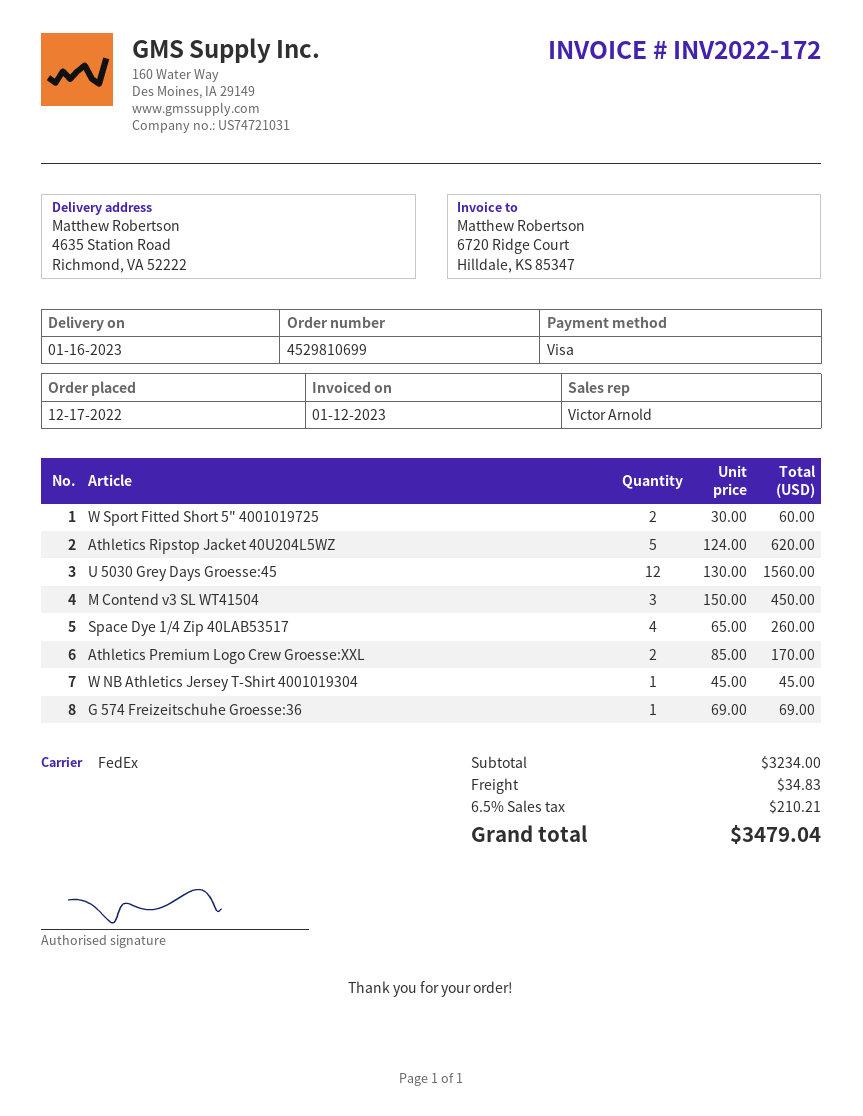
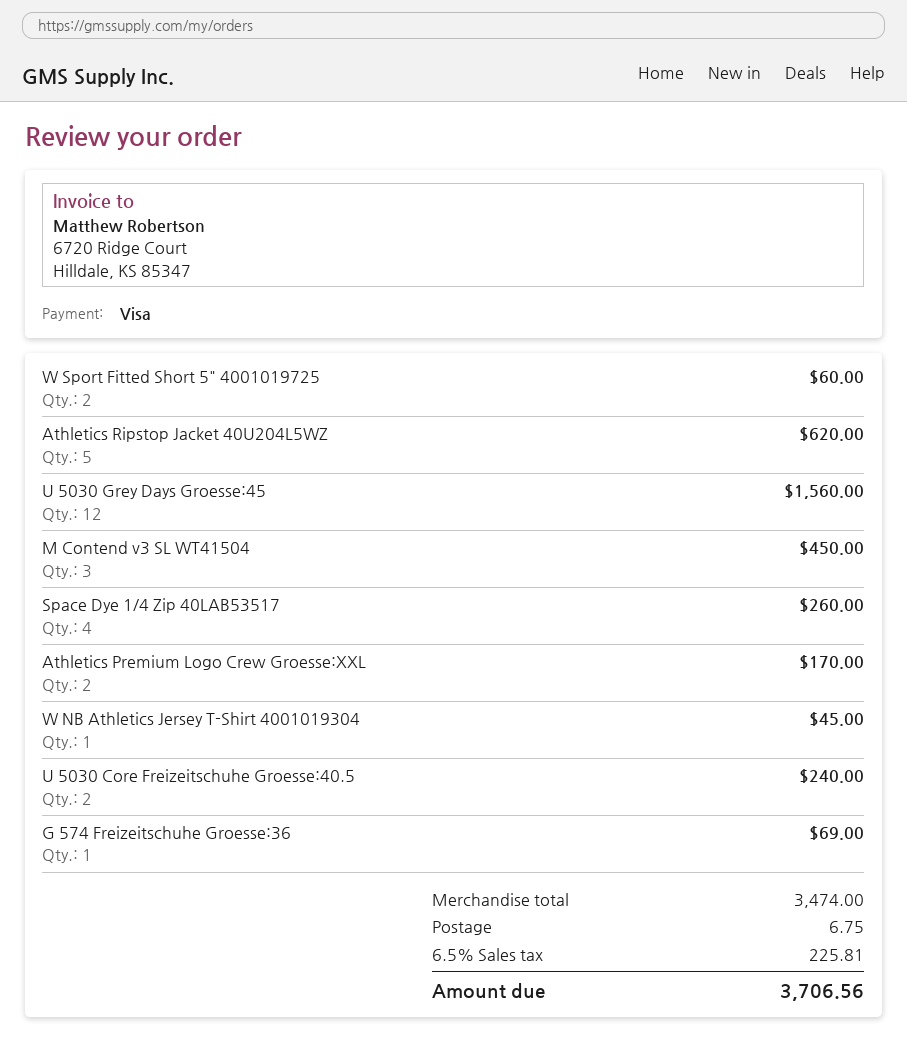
U 5030 Core Freizeitschuhe Groesse:40.5: none -> 2 for 240.00
subtotal: 3234.00 -> 3474.00
shipping: 34.83 -> 6.75
tax: 6.5% = 210.21 -> 6.5% = 225.81
total: 3479.04 -> 3706.56

